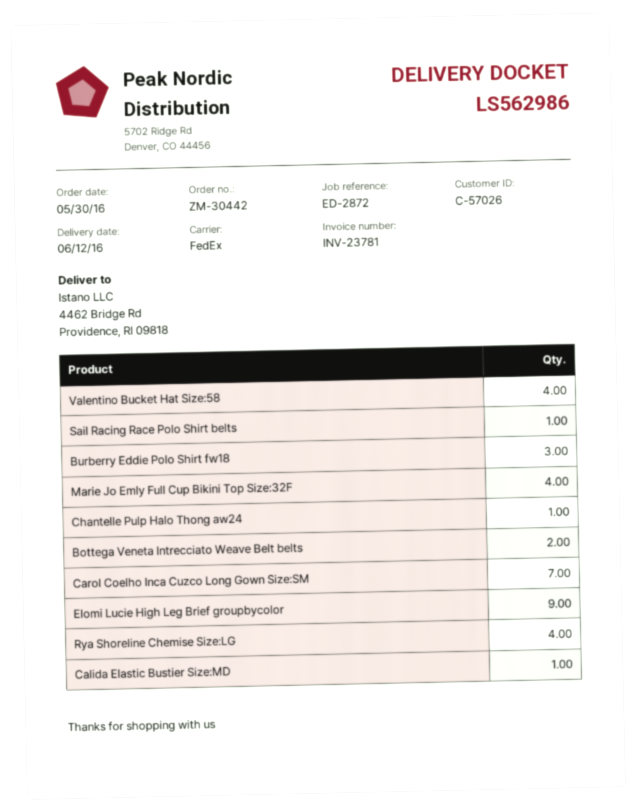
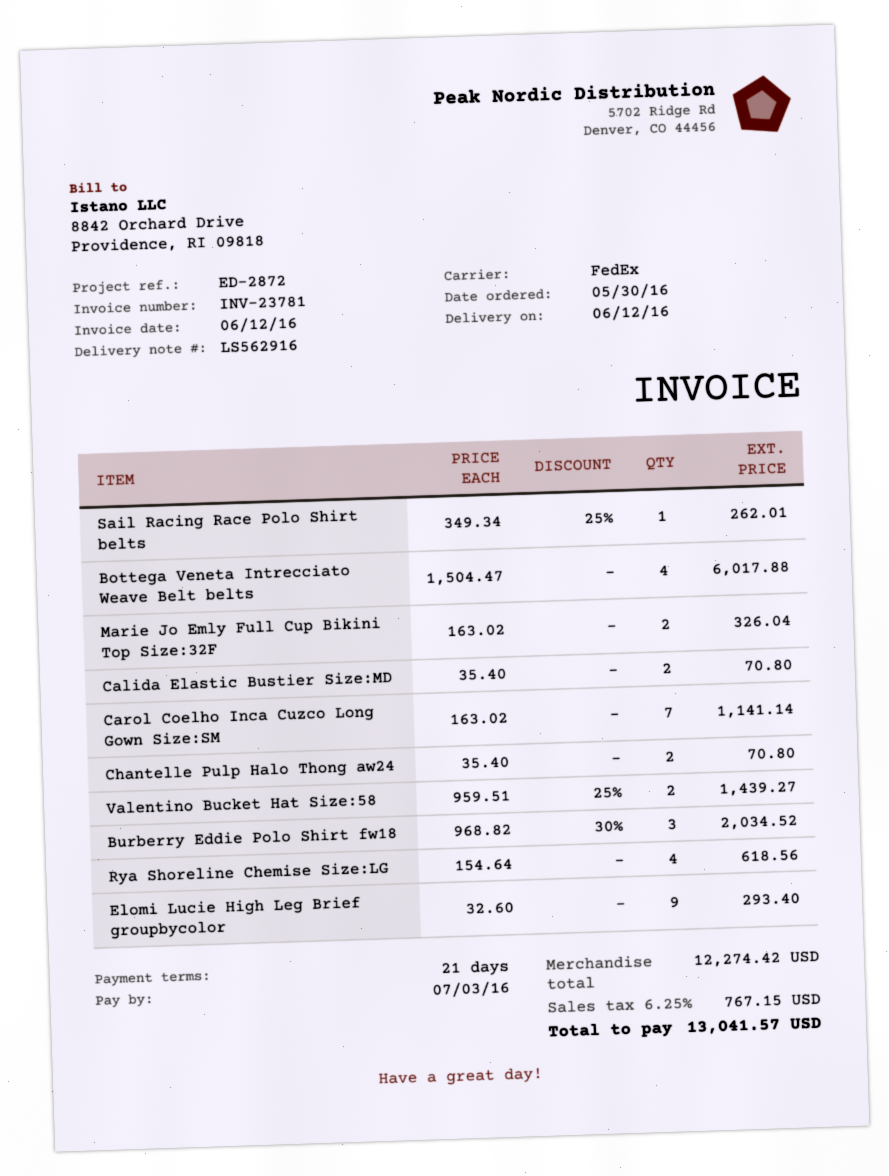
delivery note number: LS562986 -> LS562916
Valentino Bucket Hat Size:58: 4 -> 2
Marie Jo Emly Full Cup Bikini Top Size:32F: 4 -> 2
Chantelle Pulp Halo Thong aw24: 1 -> 2
Bottega Veneta Intrecciato Weave Belt belts: 2 -> 4
Calida Elastic Bustier Size:MD: 1 -> 2

